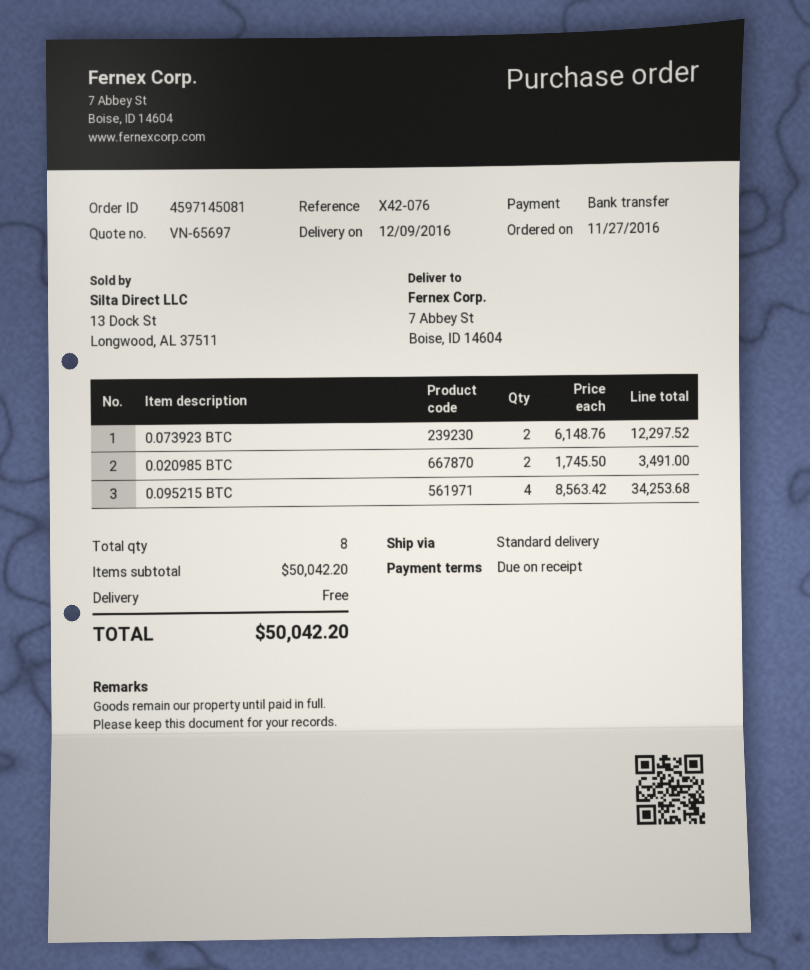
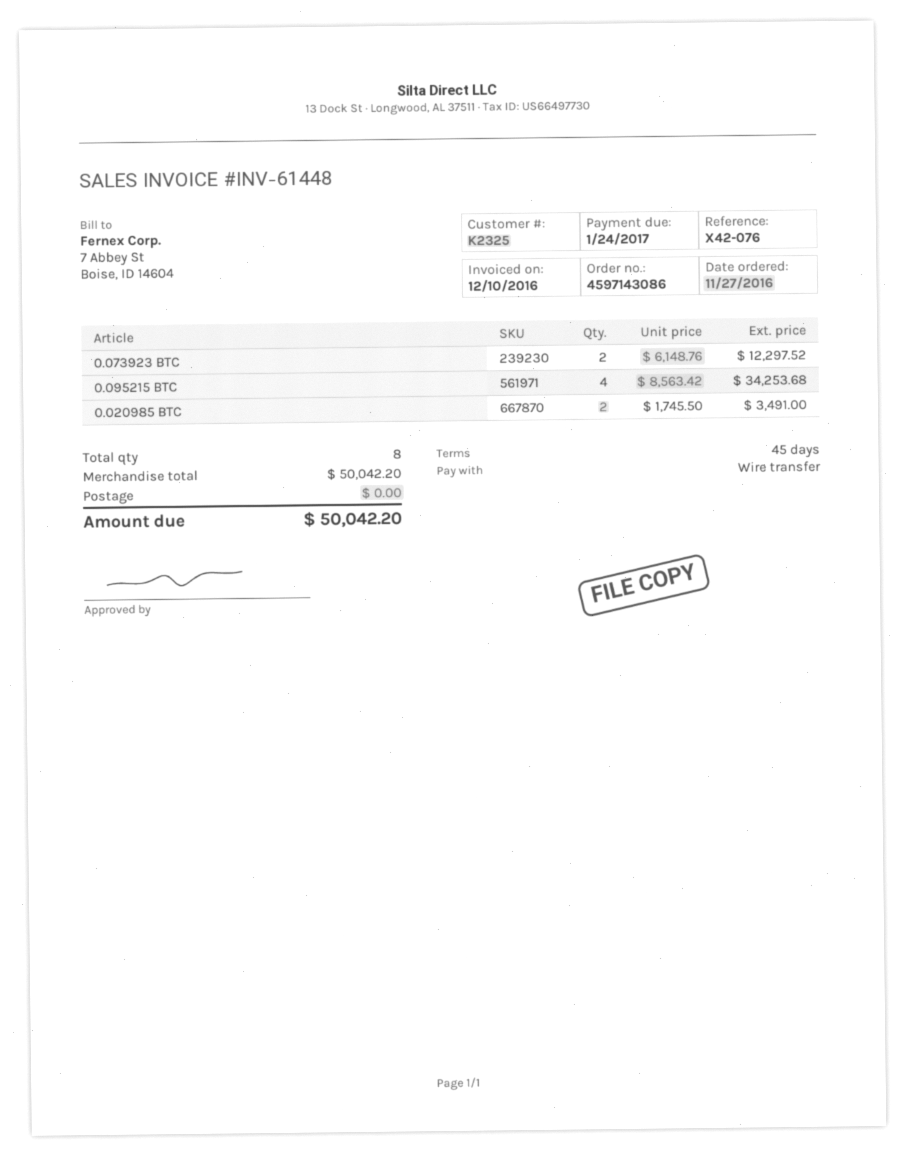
order number: 4597145081 -> 4597143086
payment terms: on receipt -> 45 days

